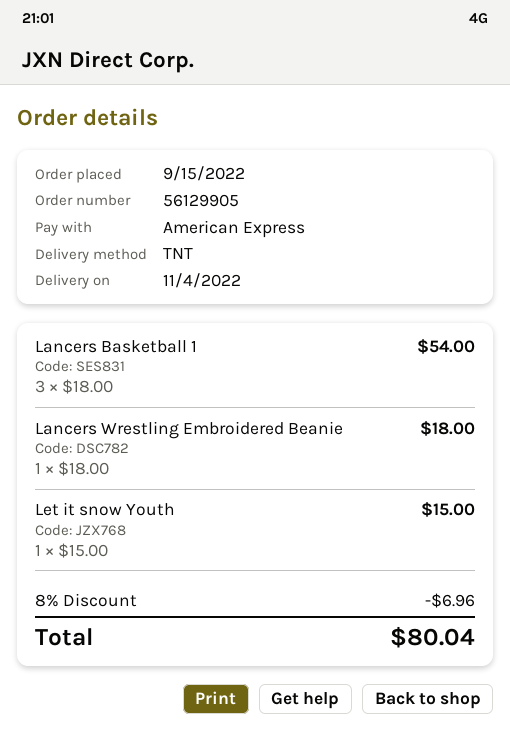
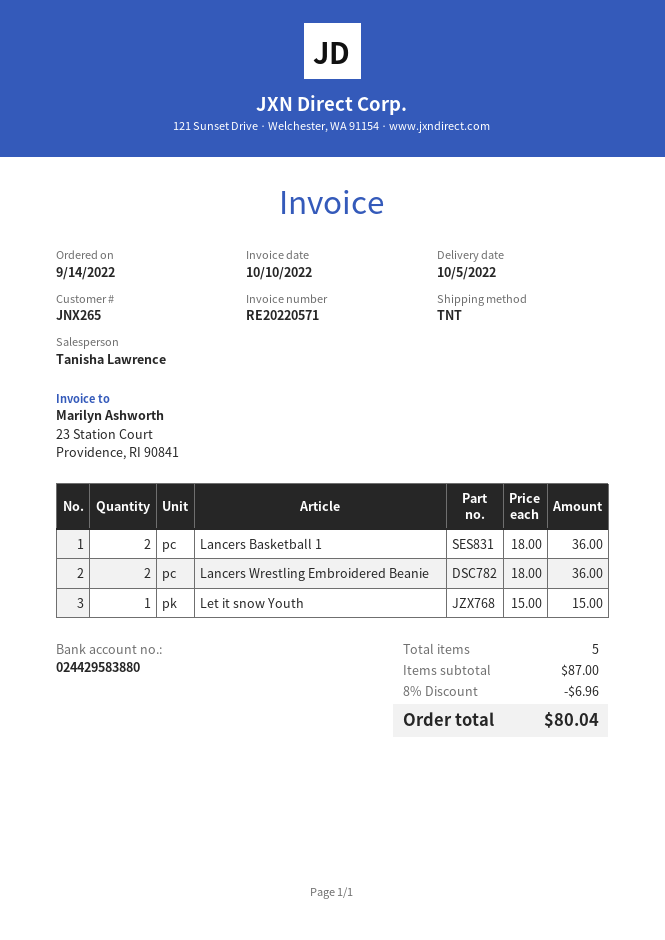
order date: 2022-09-15 -> 2022-09-14
delivery date: 2022-11-04 -> 2022-10-05
Lancers Basketball 1: 3 x 18.00 = 54.00 -> 2 x 18.00 = 36.00
Lancers Wrestling Embroidered Beanie: 1 x 18.00 = 18.00 -> 2 x 18.00 = 36.00

